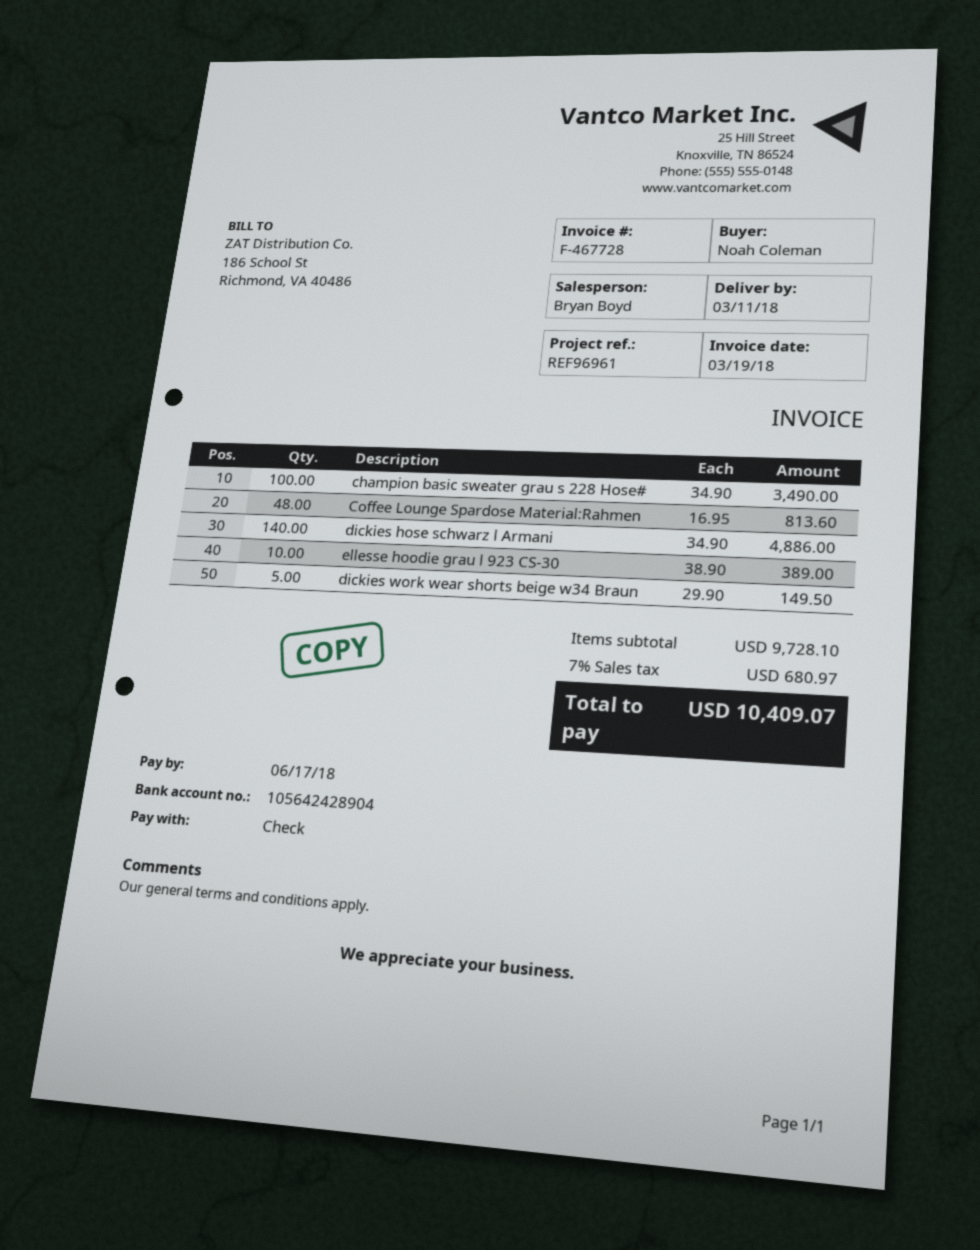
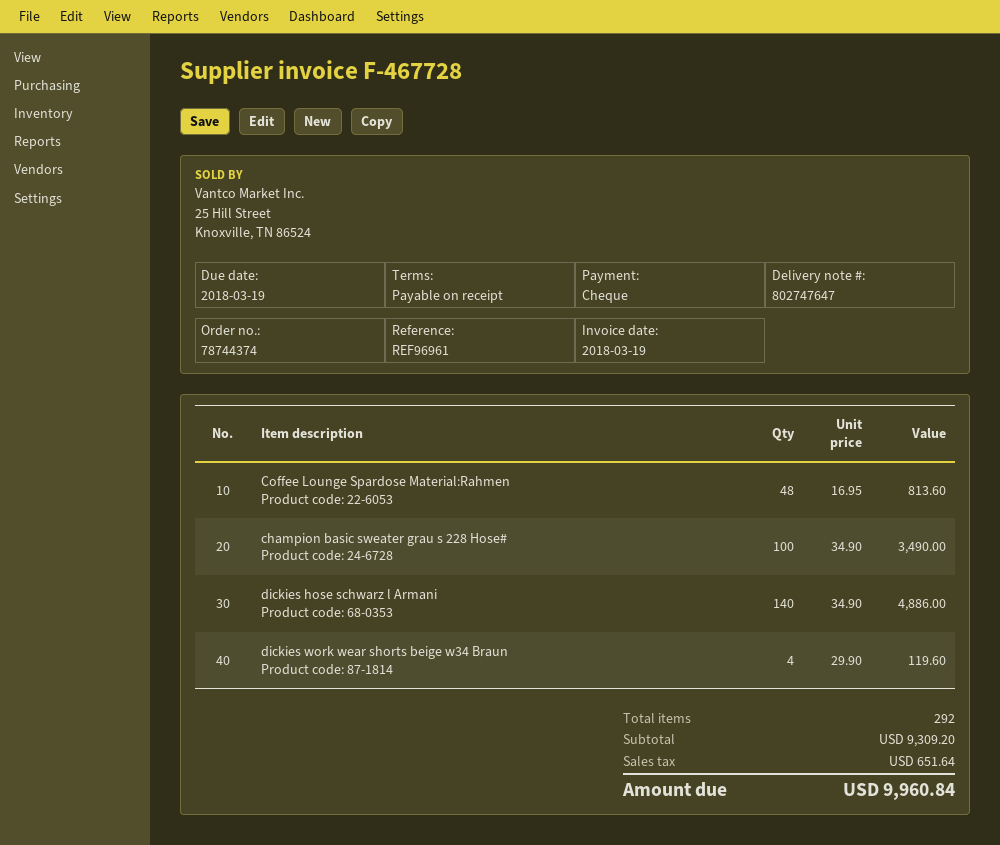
due date: 2018-06-17 -> 2018-03-19
ellesse hoodie grau l 923 CS-30: 10 x 38.90 = 389.00 -> none
dickies work wear shorts beige w34 Braun: 5 x 29.90 = 149.50 -> 4 x 29.90 = 119.60
subtotal: 9728.10 -> 9309.20
tax: 680.97 -> 651.64
total: 10409.07 -> 9960.84

